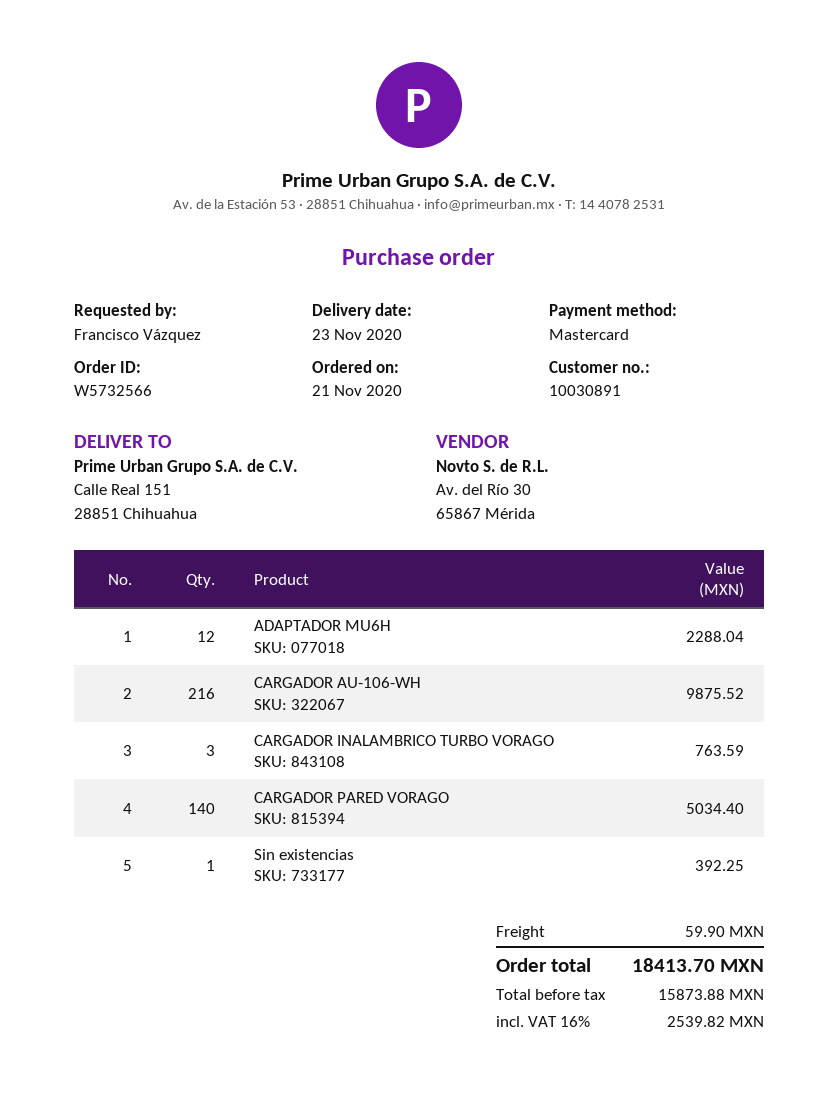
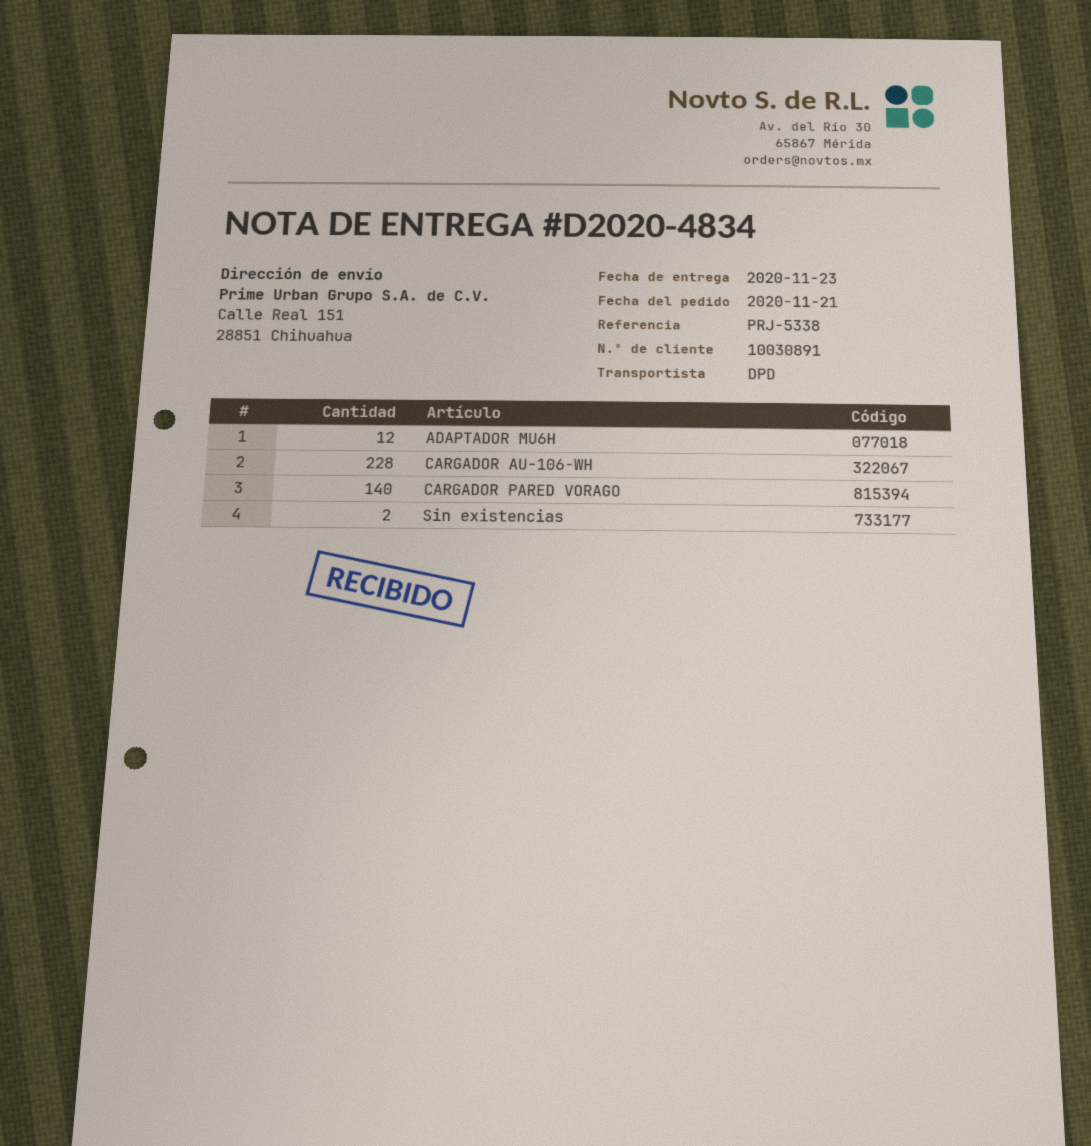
CARGADOR AU-106-WH: 216 -> 228
CARGADOR INALAMBRICO TURBO VORAGO: 3 -> none
Sin existencias: 1 -> 2

